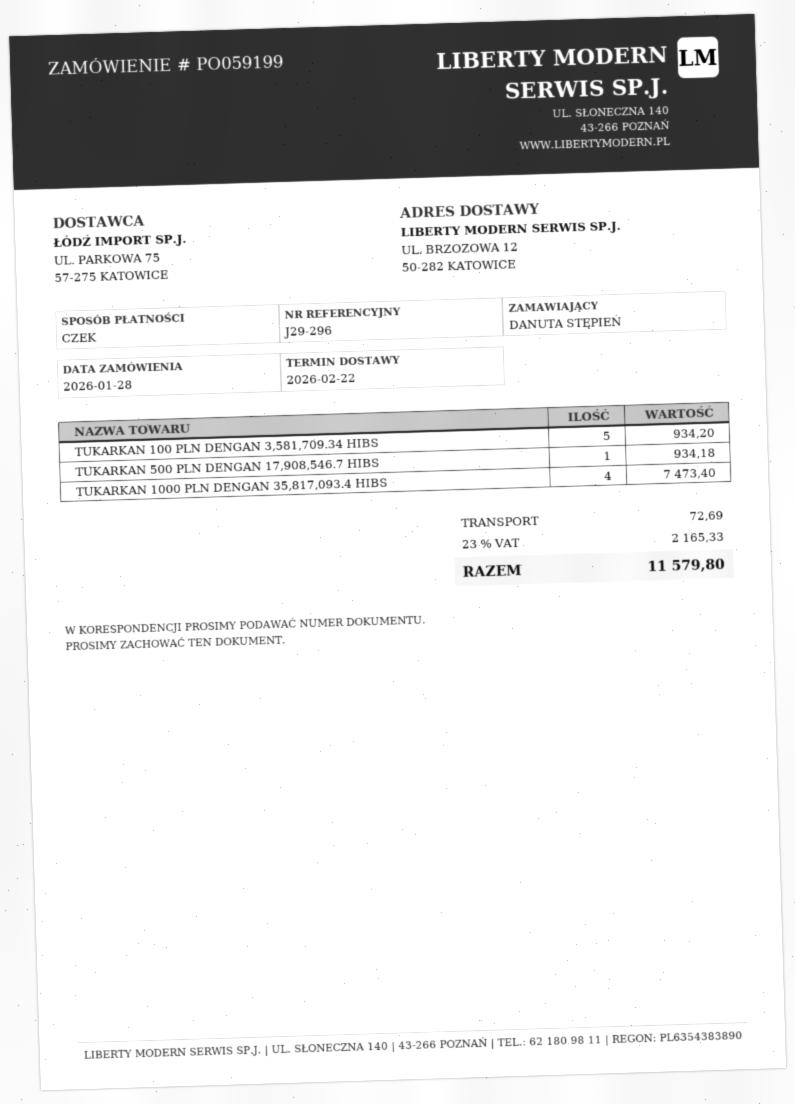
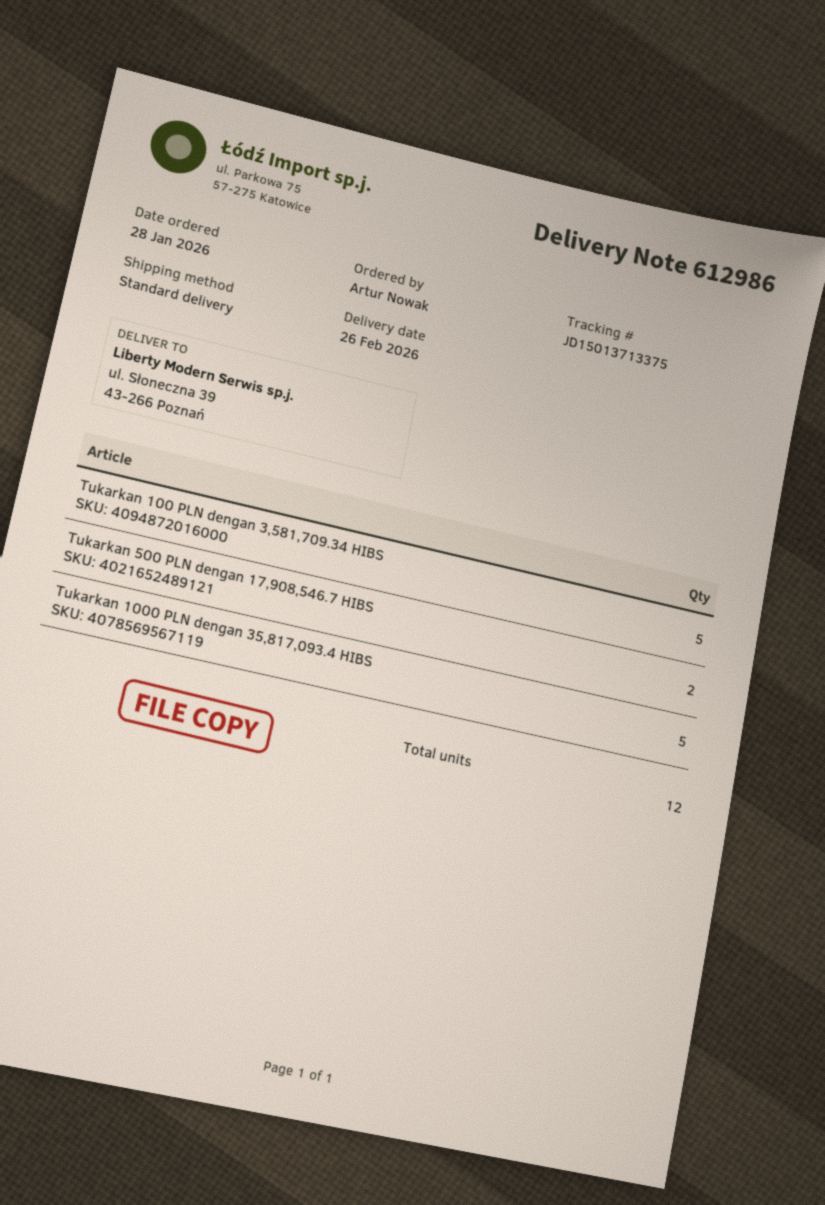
delivery date: 2026-02-22 -> 2026-02-26
ordered by: DANUTA STĘPIEŃ -> Artur Nowak
ship to: UL. BRZOZOWA 12, 50-282 KATOWICE -> ul. Słoneczna 39, 43-266 Poznań
TUKARKAN 500 PLN DENGAN 17,908,546.7 HIBS: 1 -> 2
TUKARKAN 1000 PLN DENGAN 35,817,093.4 HIBS: 4 -> 5

